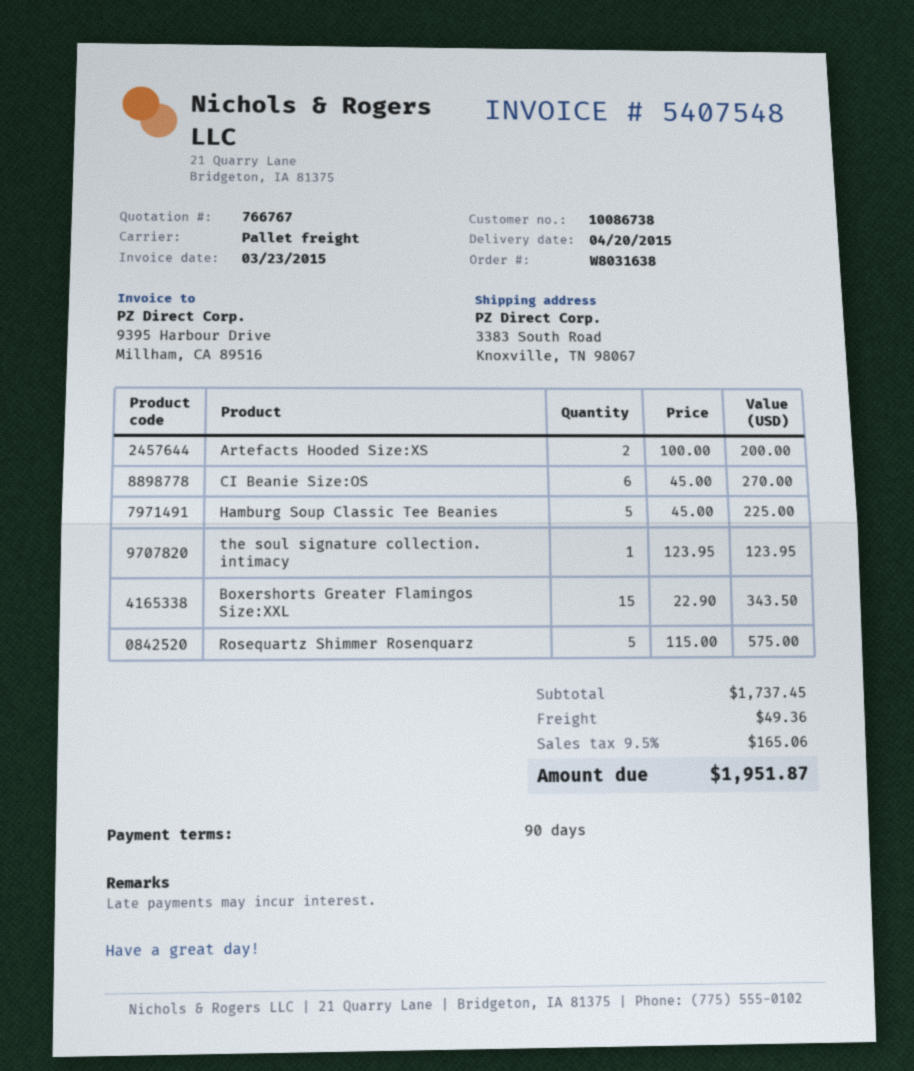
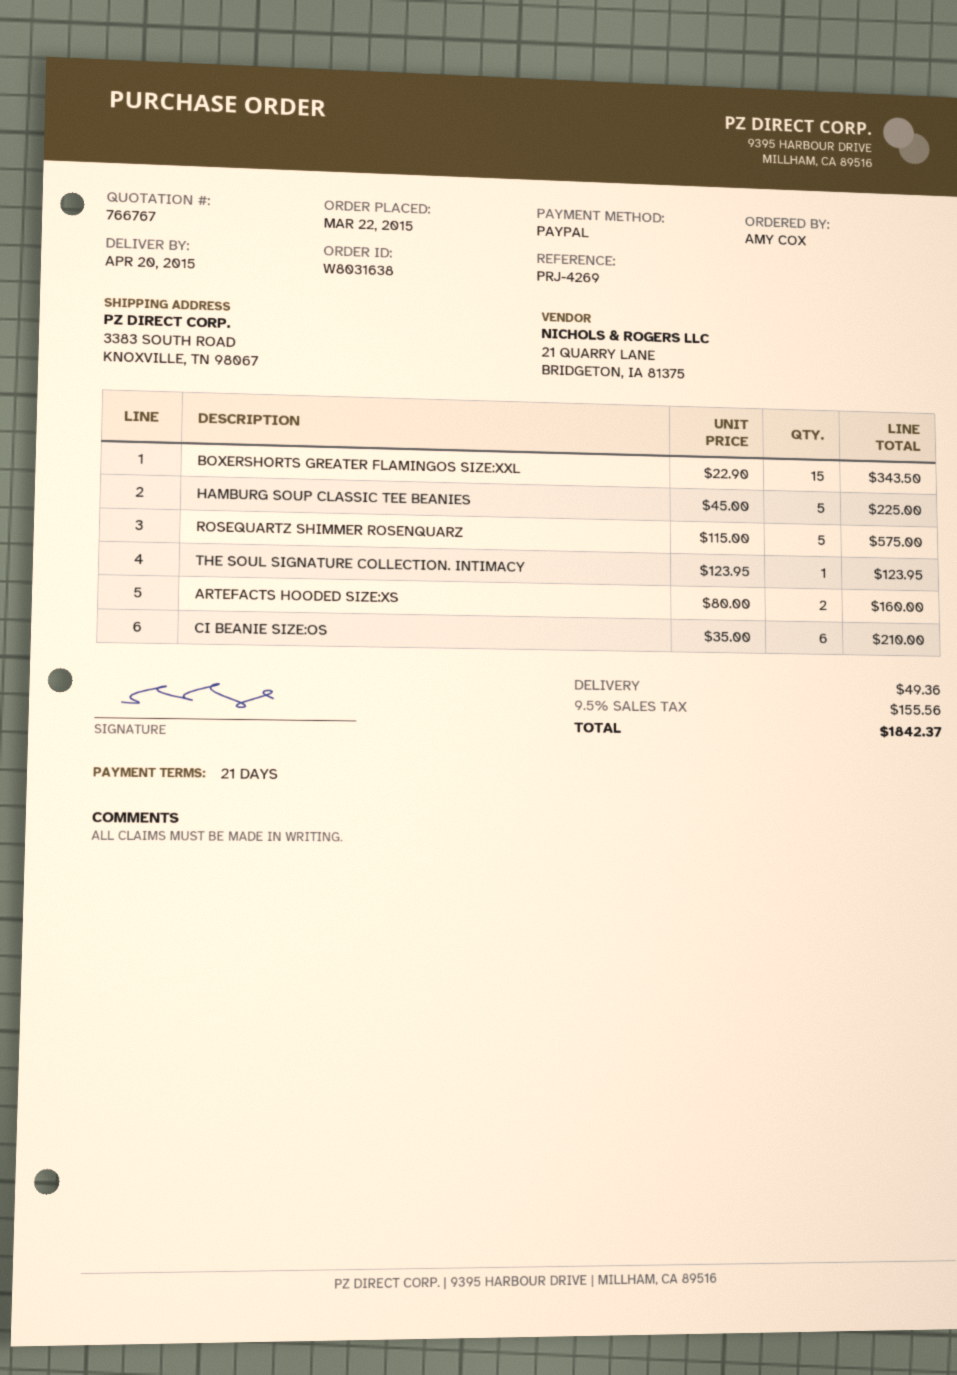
payment terms: 90 days -> 21 days
Artefacts Hooded Size:XS: 2 x 100.00 = 200.00 -> 2 x 80.00 = 160.00
CI Beanie Size:OS: 6 x 45.00 = 270.00 -> 6 x 35.00 = 210.00
tax: 9.5% = 165.06 -> 9.5% = 155.56
total: 1951.87 -> 1842.37

